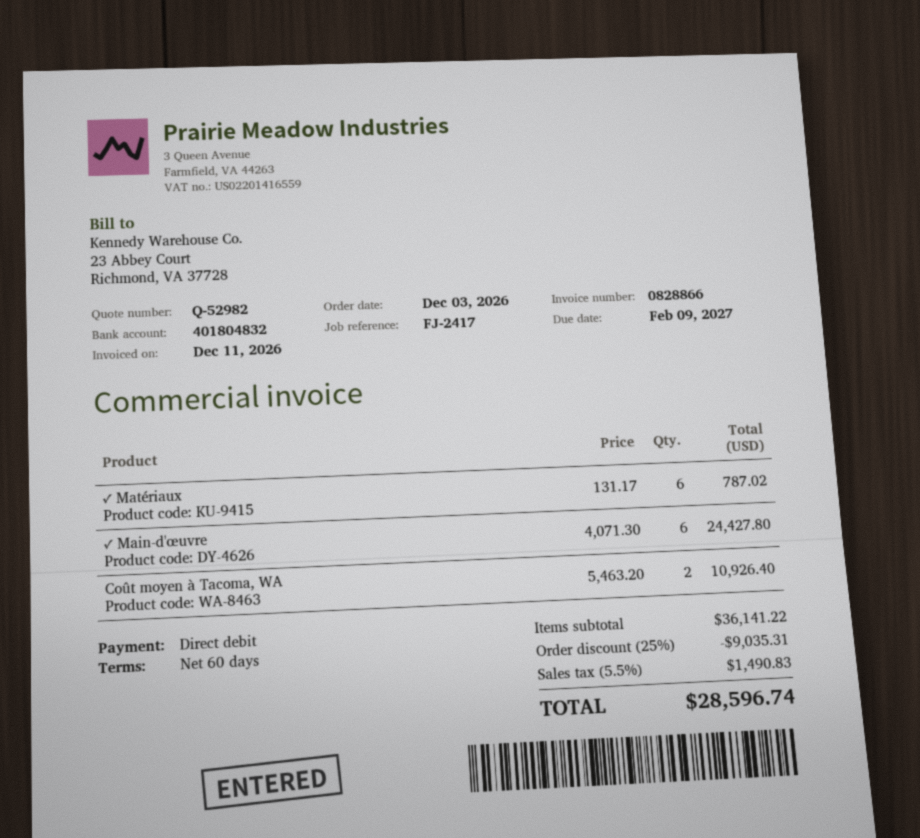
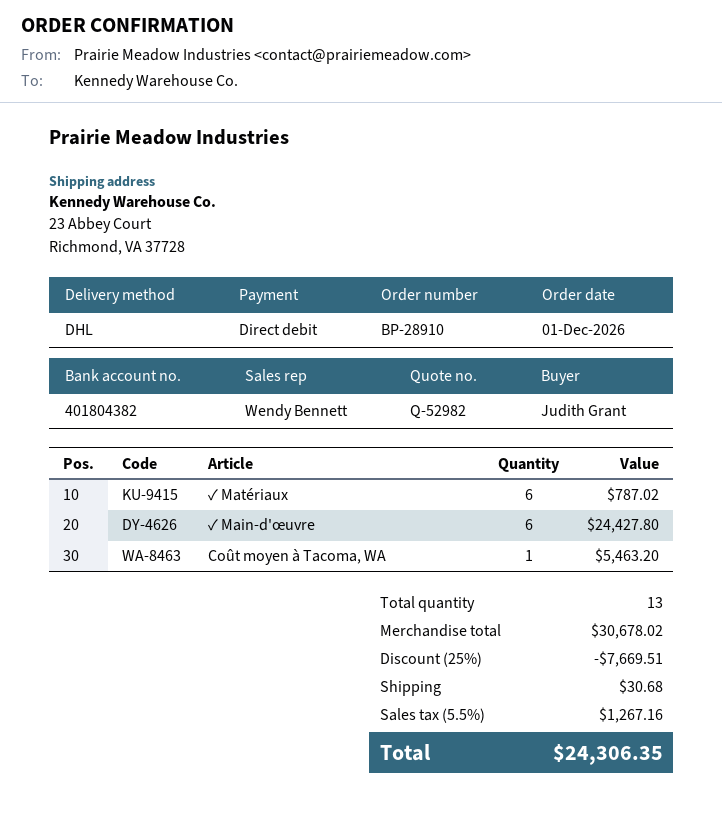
order date: 2026-12-03 -> 2026-12-01
bank account: 401804832 -> 401804382
Coût moyen à Tacoma, WA: 2 for 10926.40 -> 1 for 5463.20
subtotal: 36141.22 -> 30678.02
discount: 25% = 9035.31 -> 25% = 7669.51
shipping: none -> 30.68
tax: 5.5% = 1490.83 -> 5.5% = 1267.16
total: 28596.74 -> 24306.35

